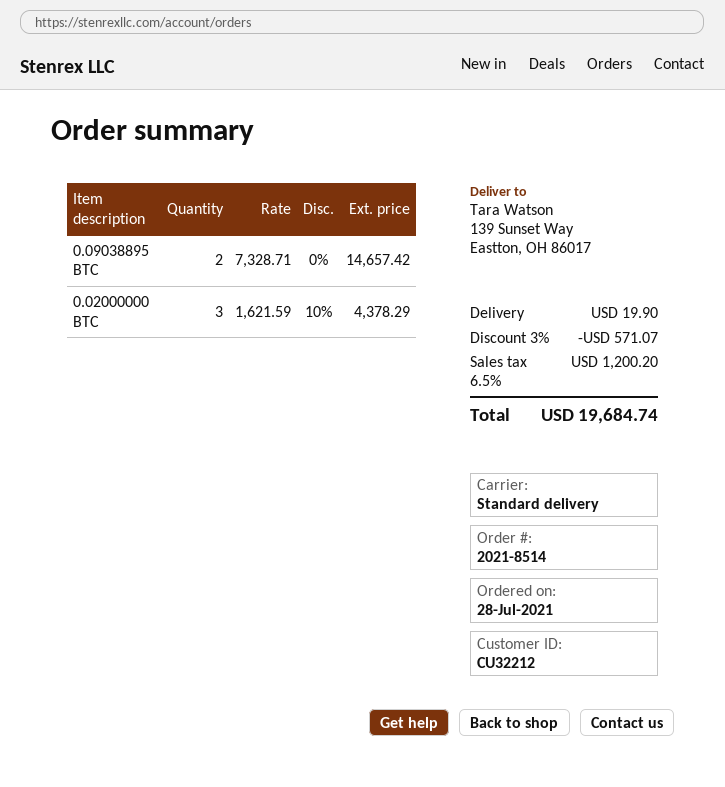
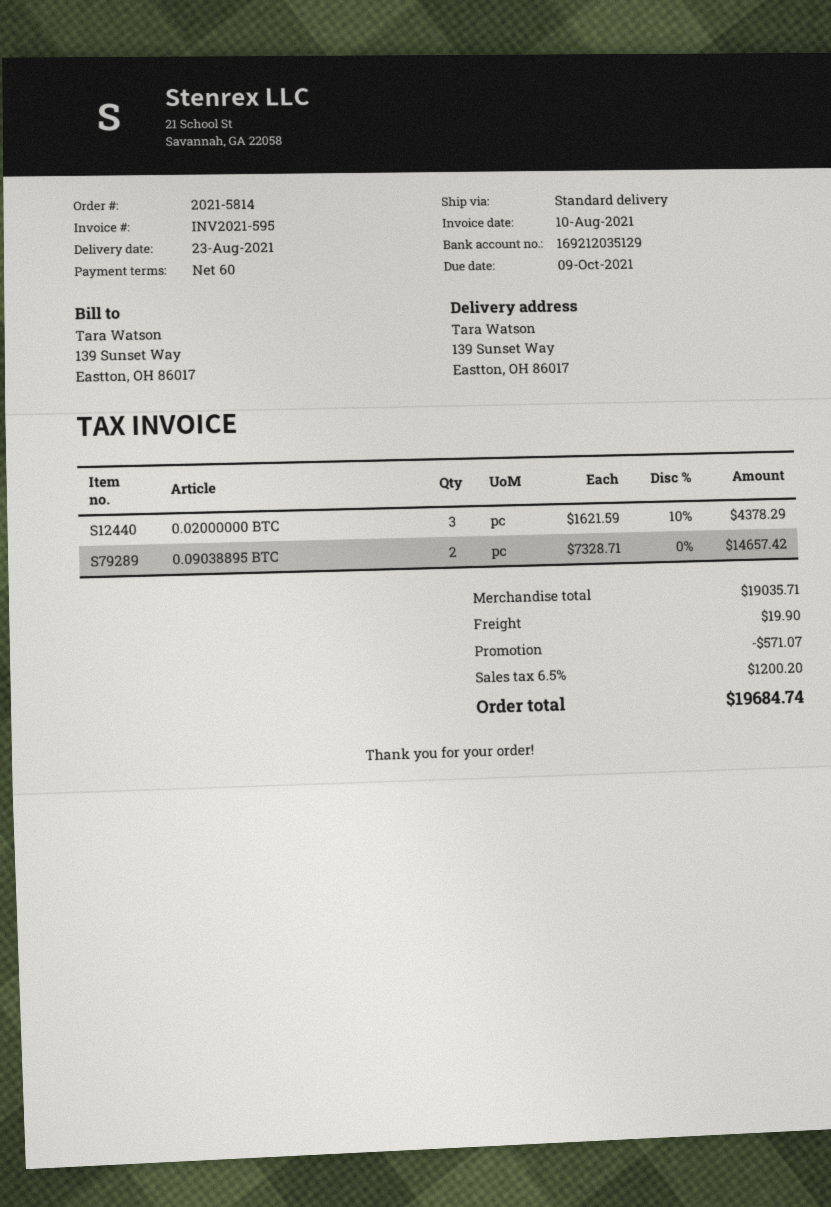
order number: 2021-8514 -> 2021-5814

